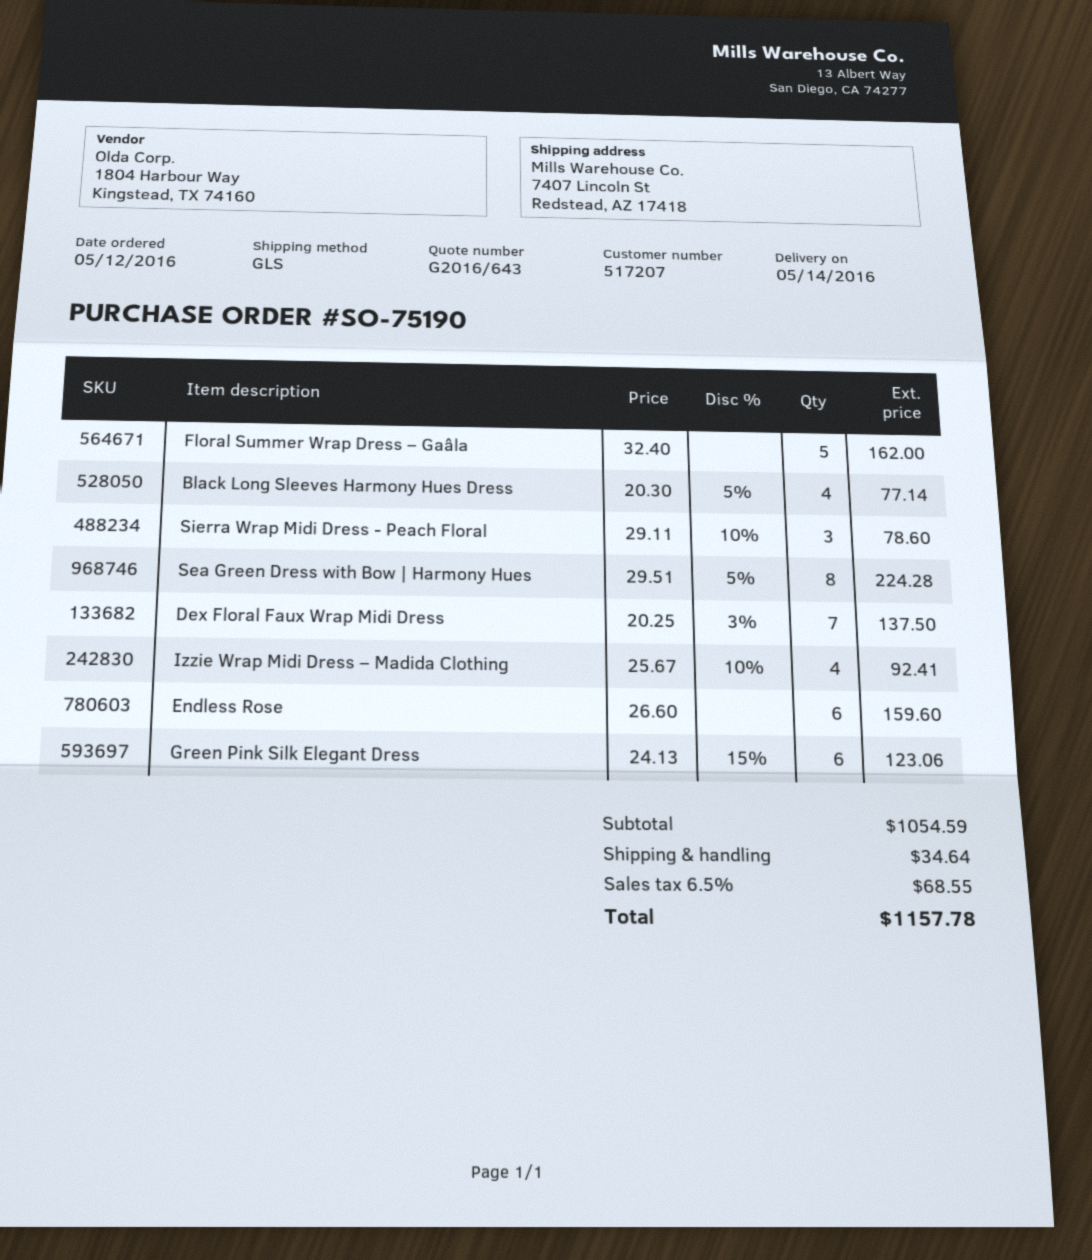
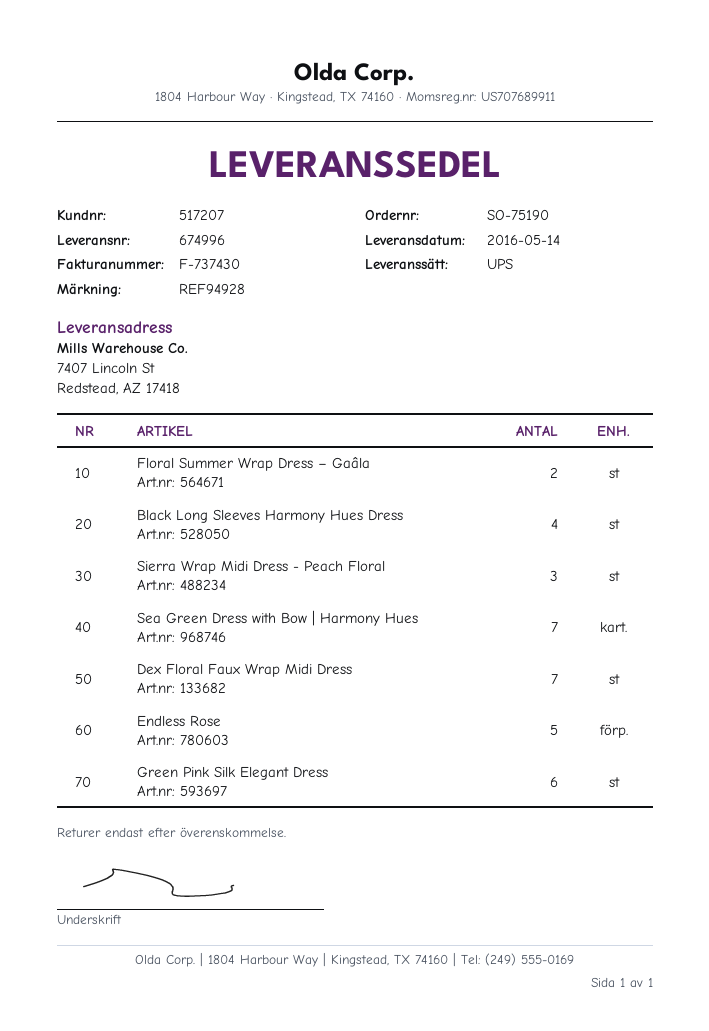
shipping method: GLS -> UPS
Floral Summer Wrap Dress – Gaâla: 5 -> 2
Sea Green Dress with Bow | Harmony Hues: 8 -> 7
Izzie Wrap Midi Dress – Madida Clothing: 4 -> none
Endless Rose: 6 -> 5

